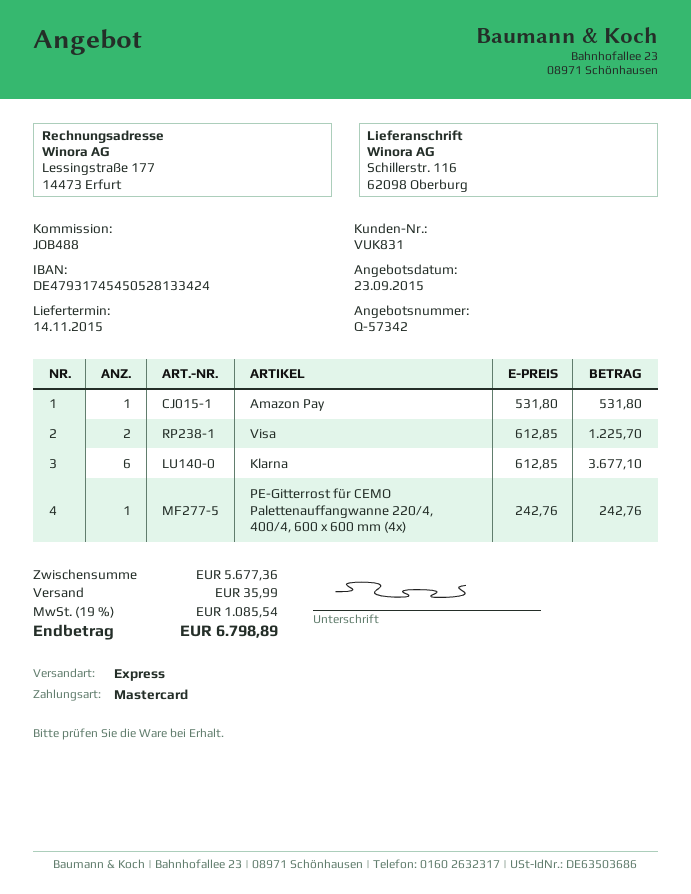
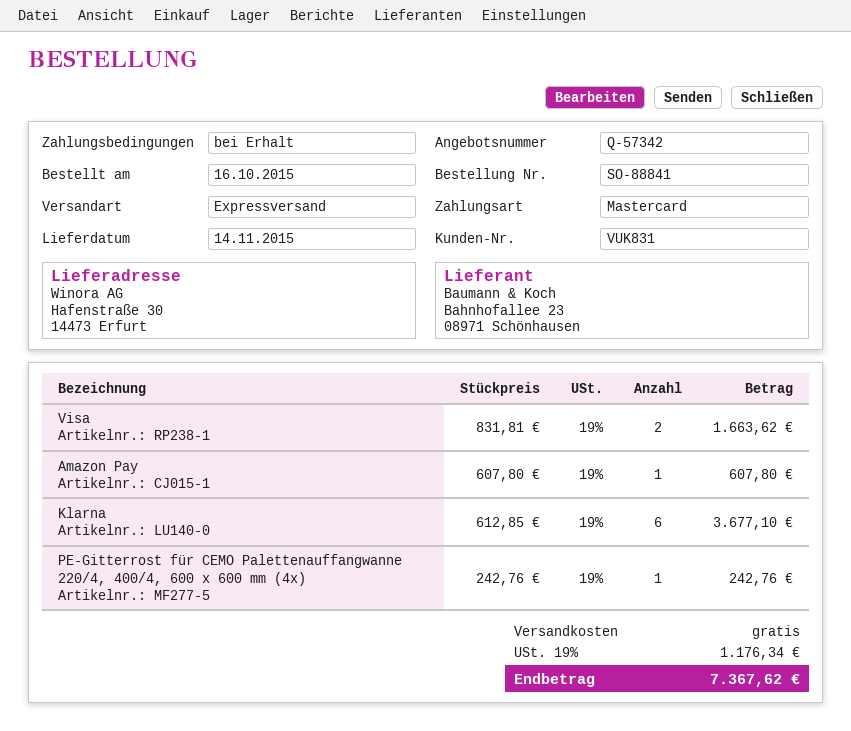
ship to: Schillerstr. 116, 62098 Oberburg -> Hafenstraße 30, 14473 Erfurt
Amazon Pay: 1 x 531.80 = 531.80 -> 1 x 607.80 = 607.80
Visa: 2 x 612.85 = 1225.70 -> 2 x 831.81 = 1663.62
shipping: 35.99 -> 0.00
tax: 19% = 1085.54 -> 19% = 1176.34
total: 6798.89 -> 7367.62

